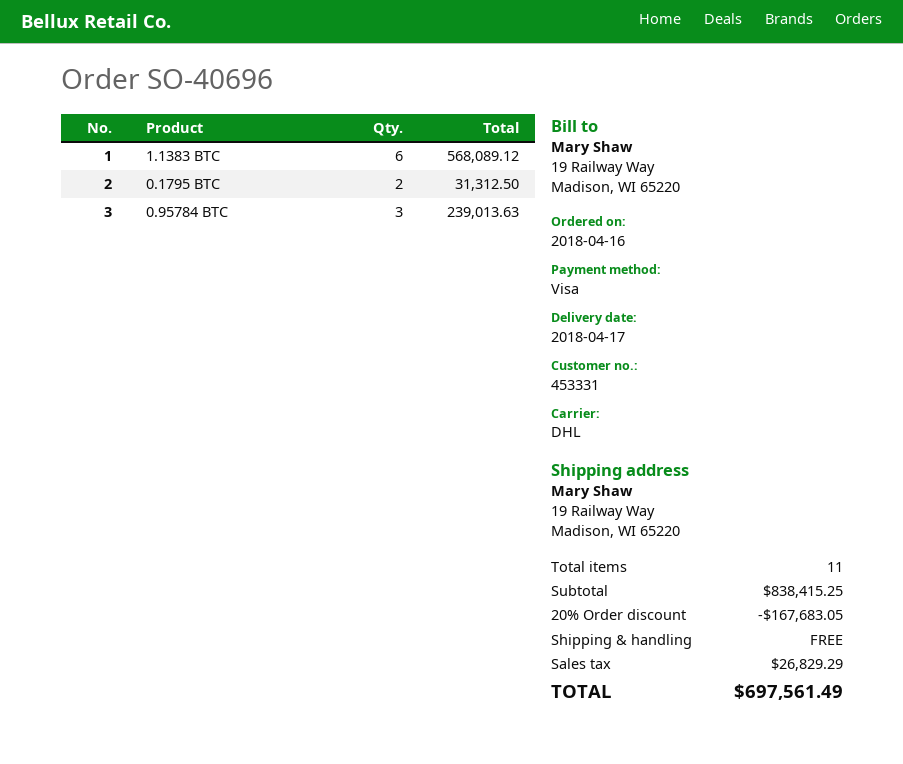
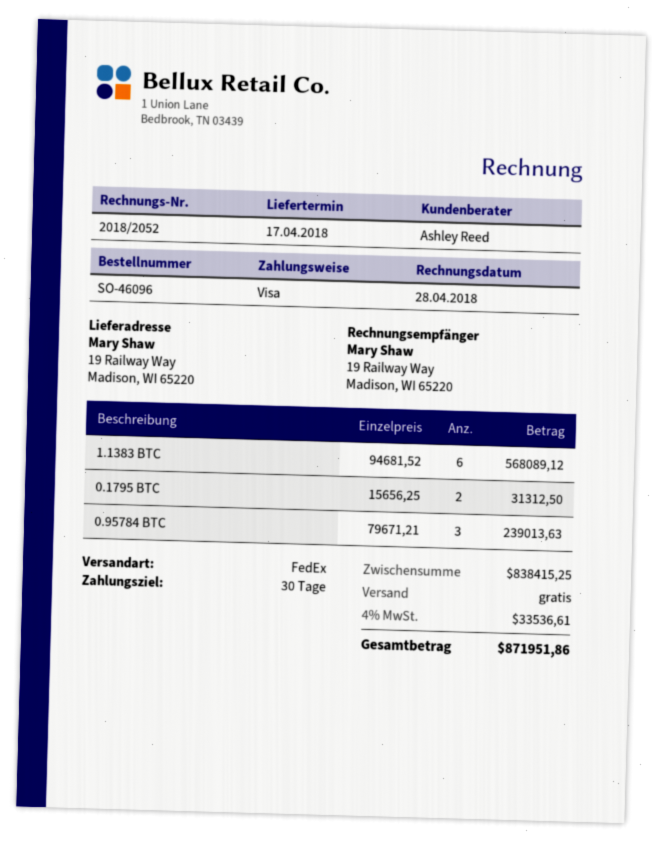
order number: SO-40696 -> SO-46096
shipping method: DHL -> FedEx
discount: 20% = 167683.05 -> none
tax: 26829.29 -> 33536.61
total: 697561.49 -> 871951.86

